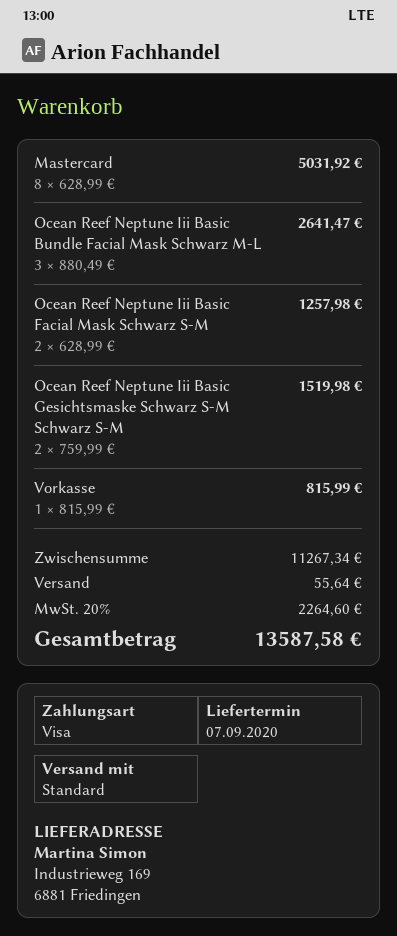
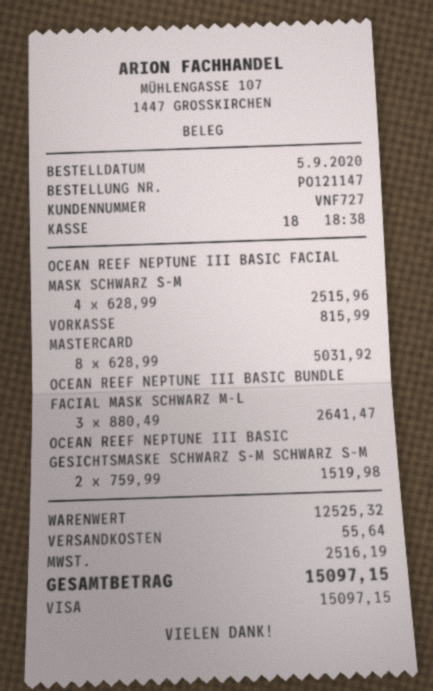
Ocean Reef Neptune Iii Basic Facial Mask Schwarz S-M: 2 x 628.99 = 1257.98 -> 4 x 628.99 = 2515.96
subtotal: 11267.34 -> 12525.32
tax: 2264.60 -> 2516.19
total: 13587.58 -> 15097.15

